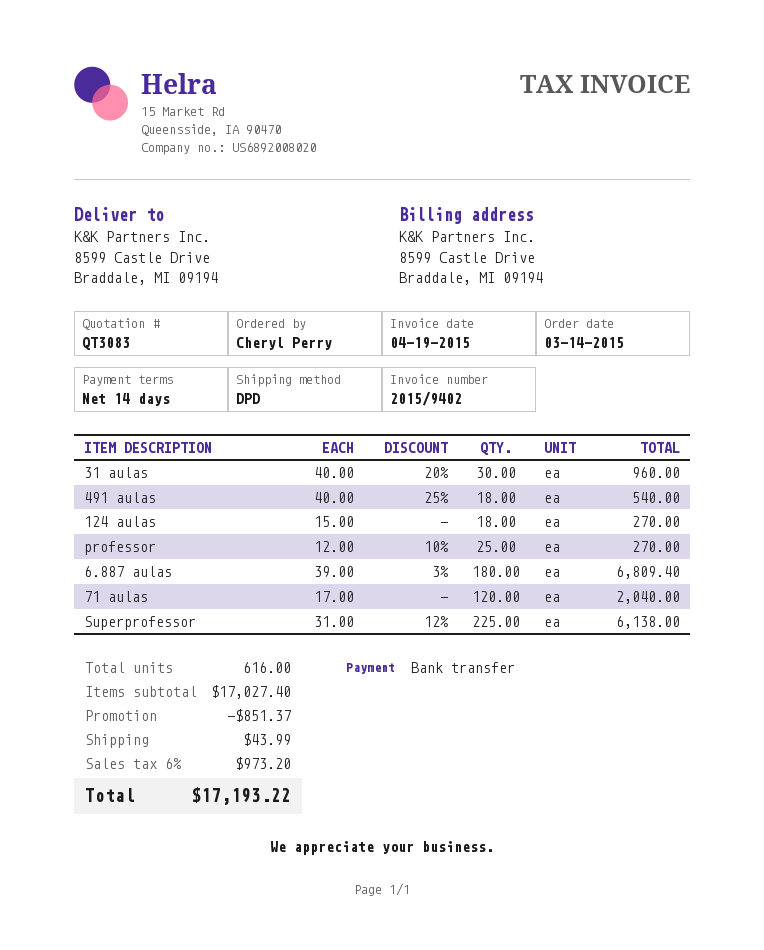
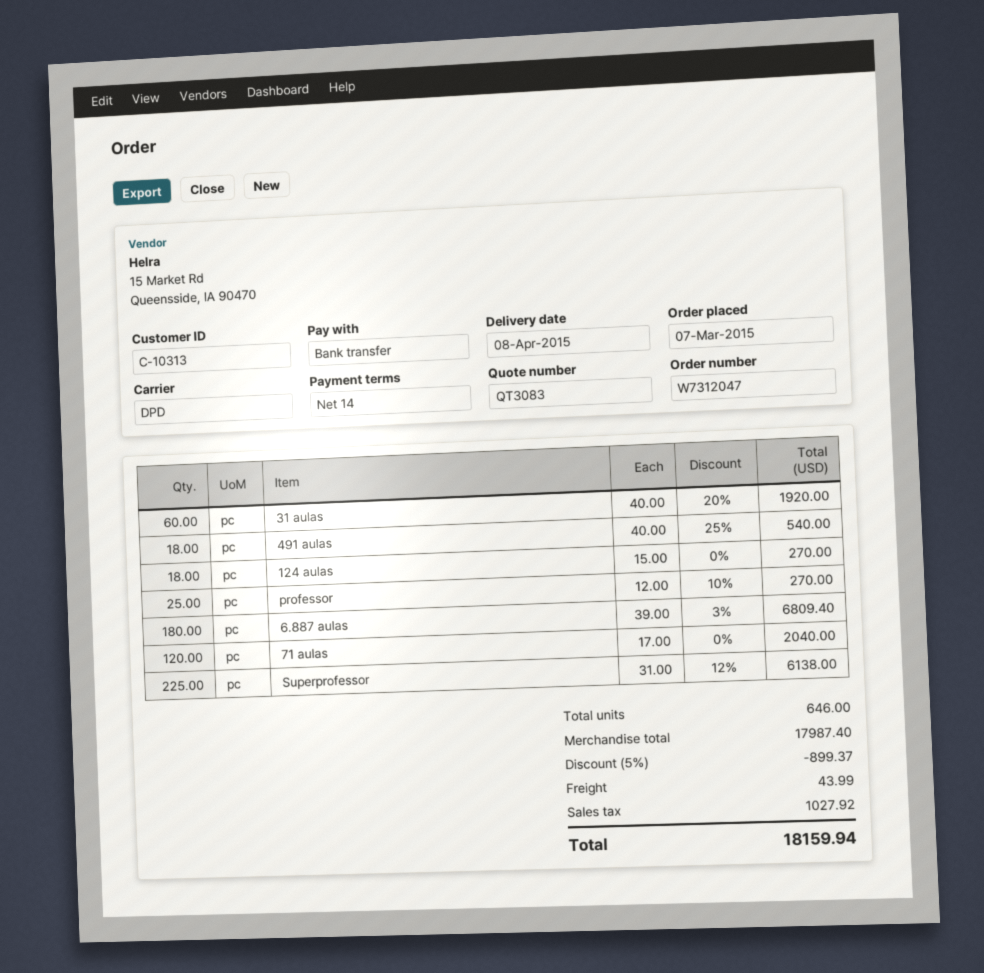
order date: 2015-03-14 -> 2015-03-07
31 aulas: 30 x 40.00 - 20% = 960.00 -> 60 x 40.00 - 20% = 1920.00
total quantity: 616 -> 646
subtotal: 17027.40 -> 17987.40
discount: 851.37 -> 899.37
tax: 973.20 -> 1027.92
total: 17193.22 -> 18159.94

